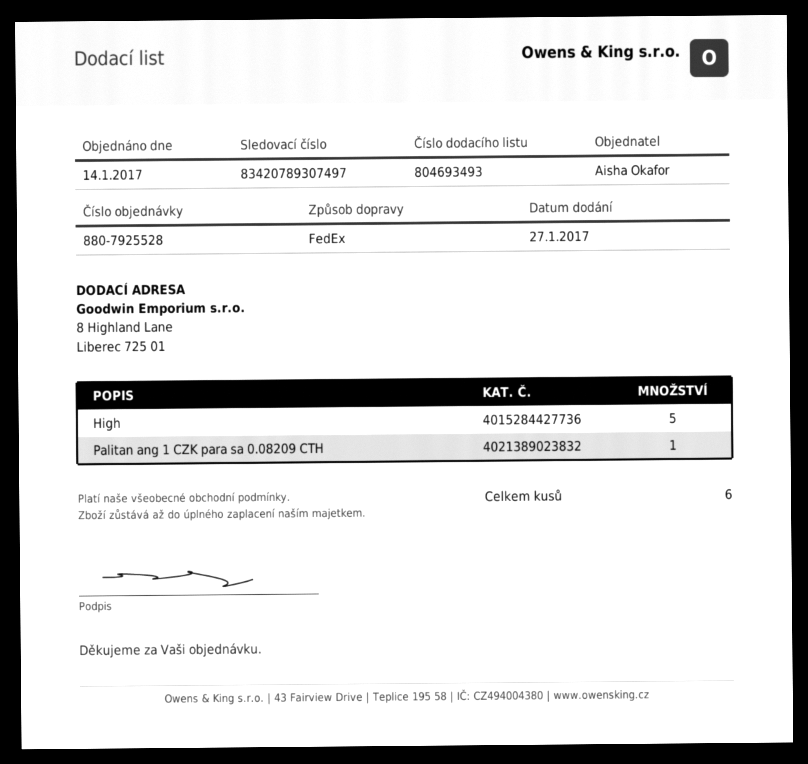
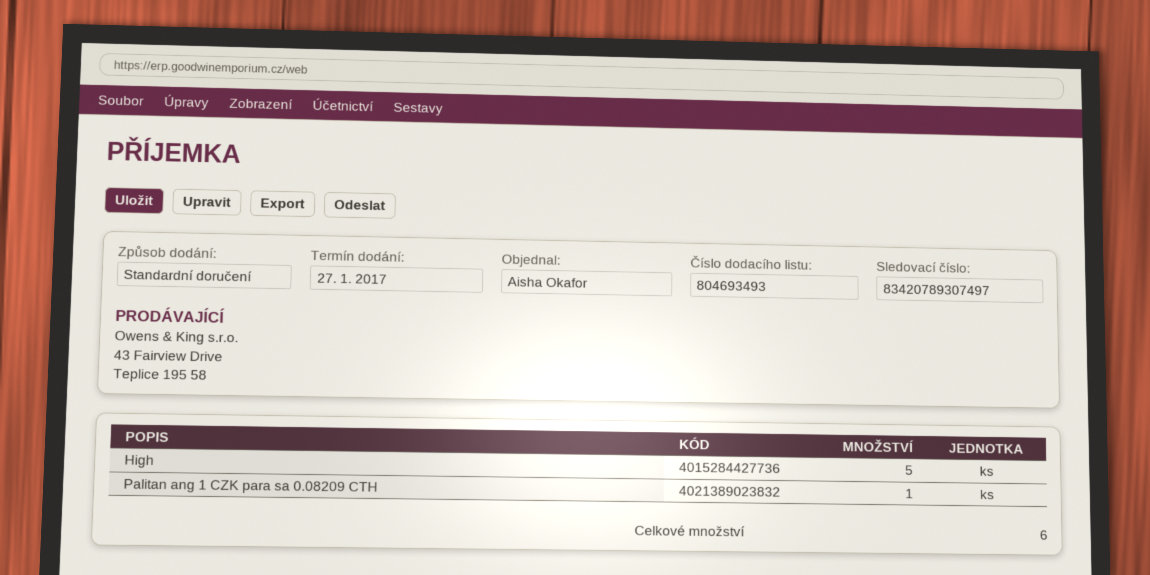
shipping method: FedEx -> standard

